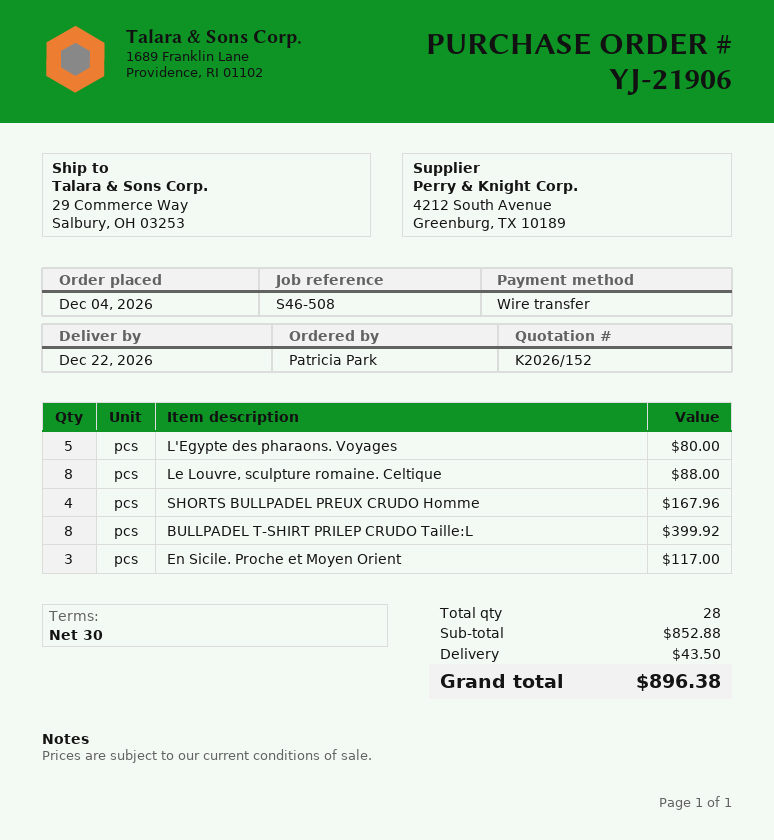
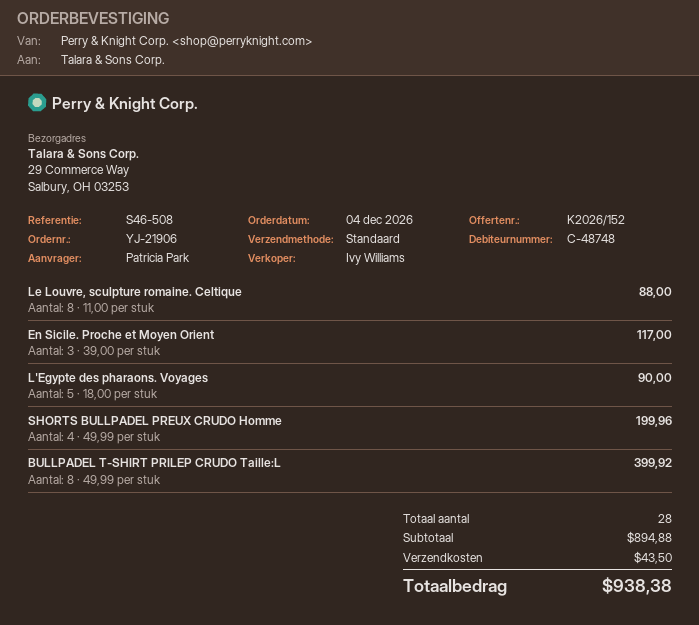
L'Egypte des pharaons. Voyages: 5 for 80.00 -> 5 for 90.00
SHORTS BULLPADEL PREUX CRUDO Homme: 4 for 167.96 -> 4 for 199.96
subtotal: 852.88 -> 894.88
total: 896.38 -> 938.38

